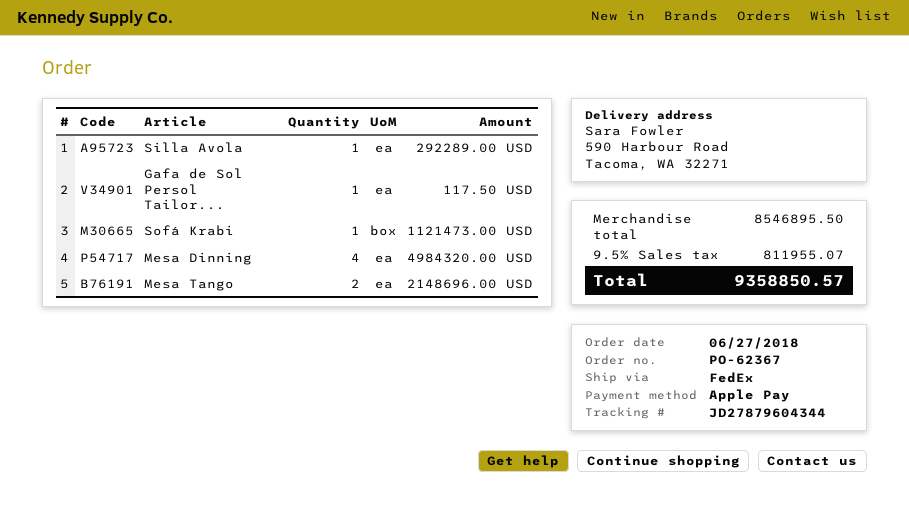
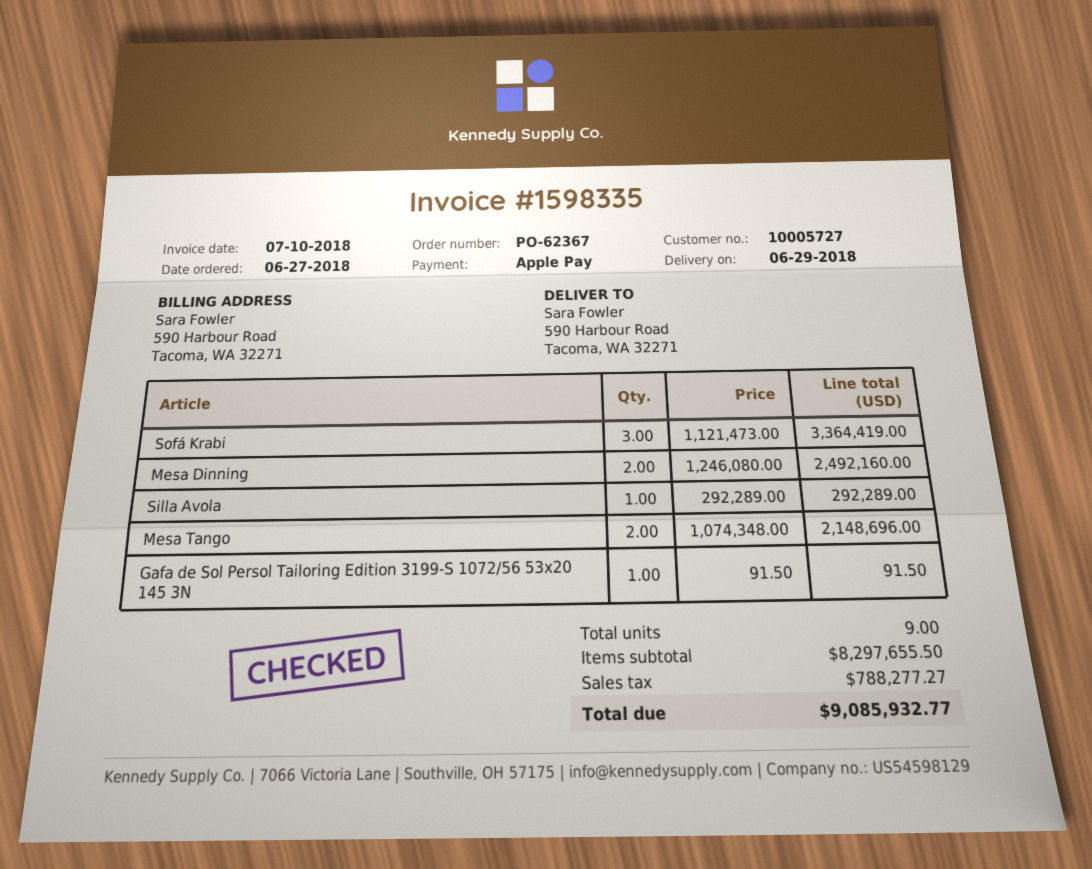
Gafa de Sol Persol Tailor...: 1 for 117.50 -> 1 for 91.50
Sofá Krabi: 1 for 1121473.00 -> 3 for 3364419.00
Mesa Dinning: 4 for 4984320.00 -> 2 for 2492160.00
subtotal: 8546895.50 -> 8297655.50
tax: 811955.07 -> 788277.27
total: 9358850.57 -> 9085932.77

